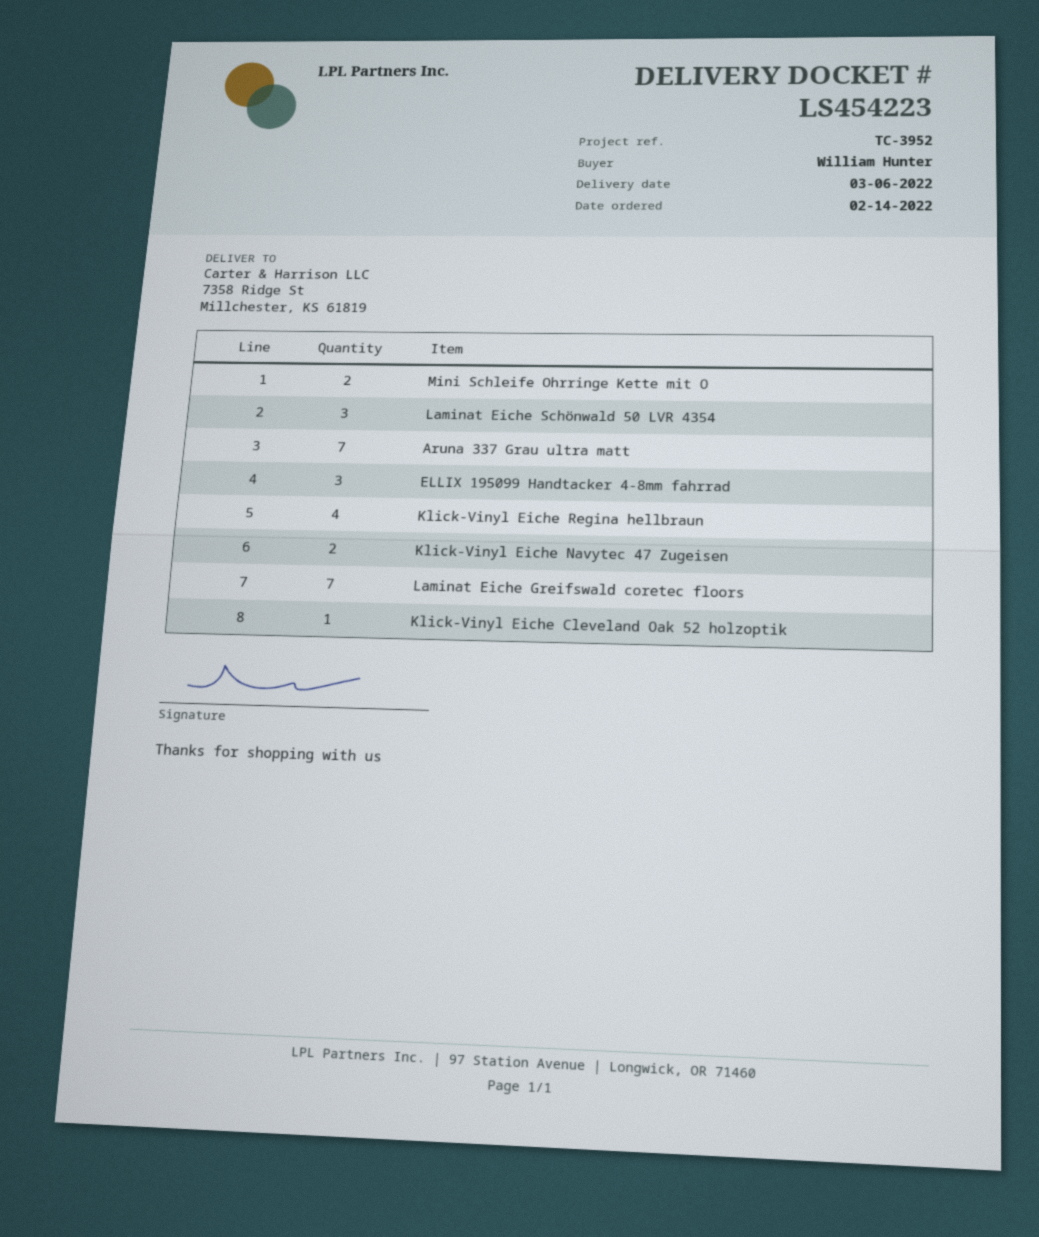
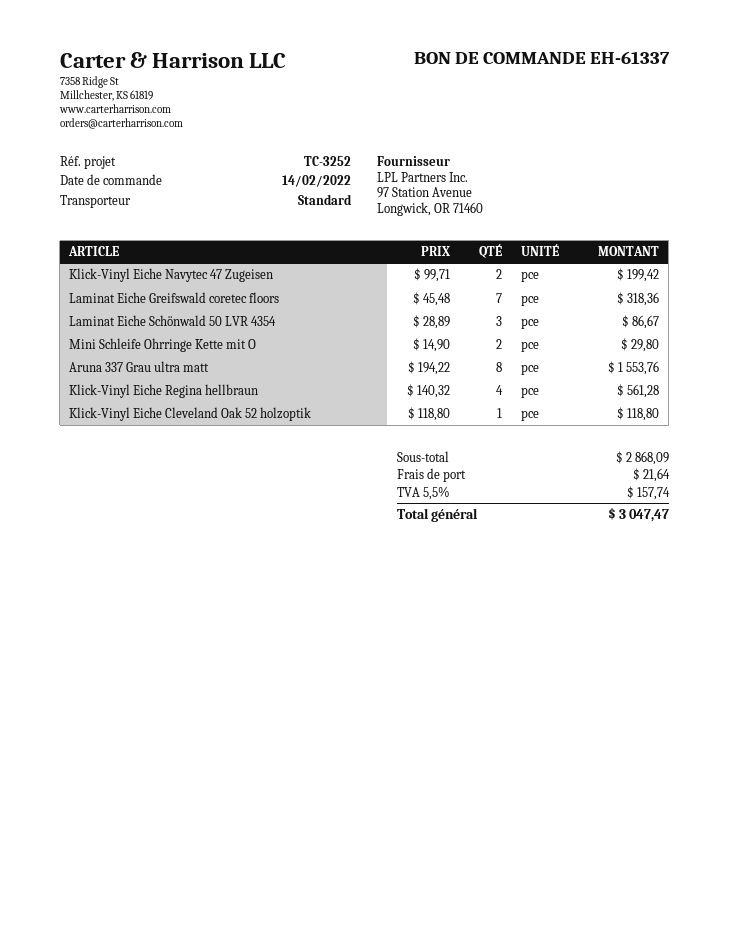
reference: TC-3952 -> TC-3252
Aruna 337 Grau ultra matt: 7 -> 8
ELLIX 195099 Handtacker 4-8mm fahrrad: 3 -> none

